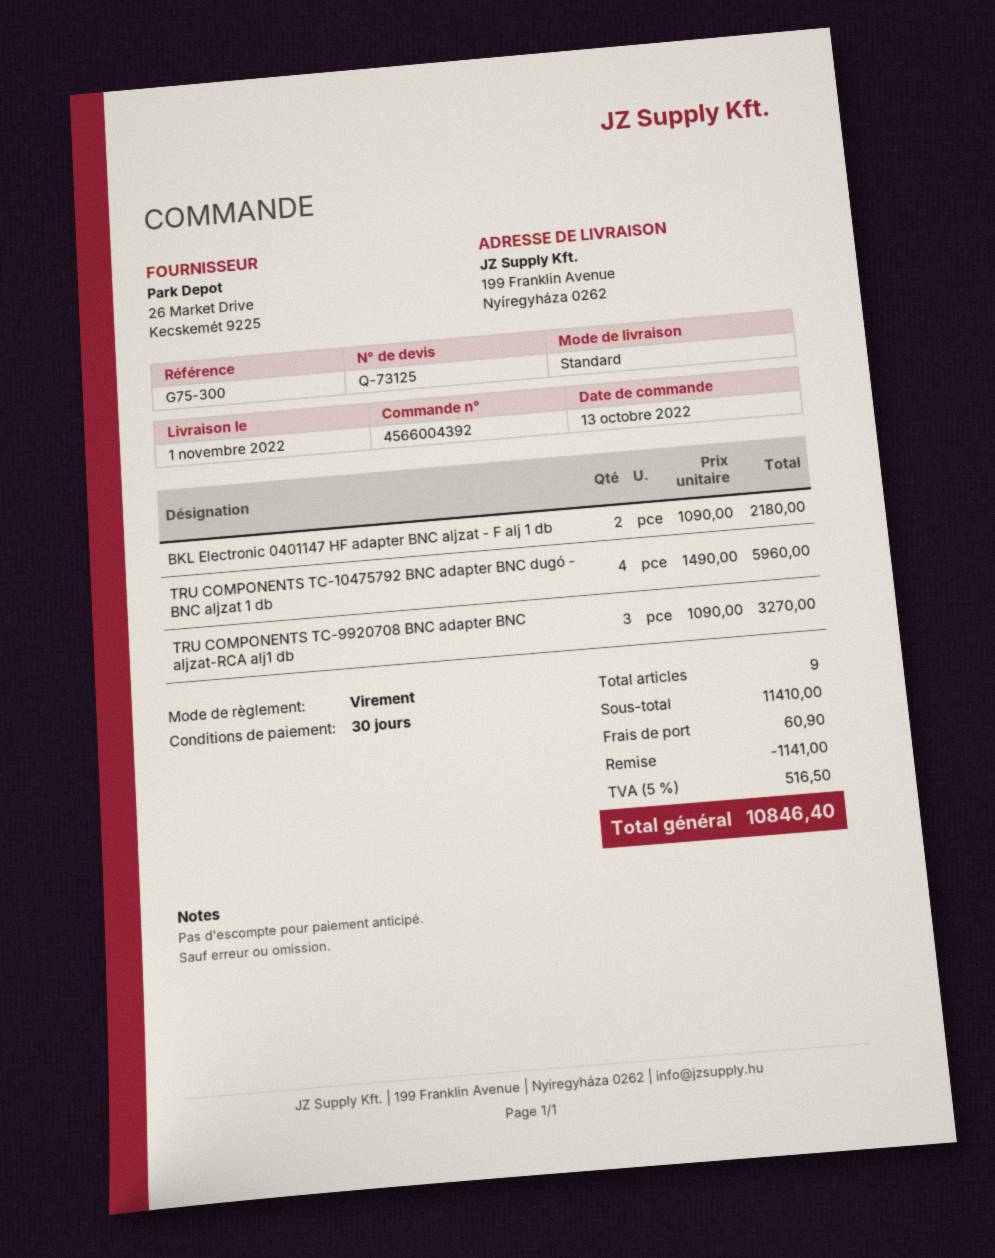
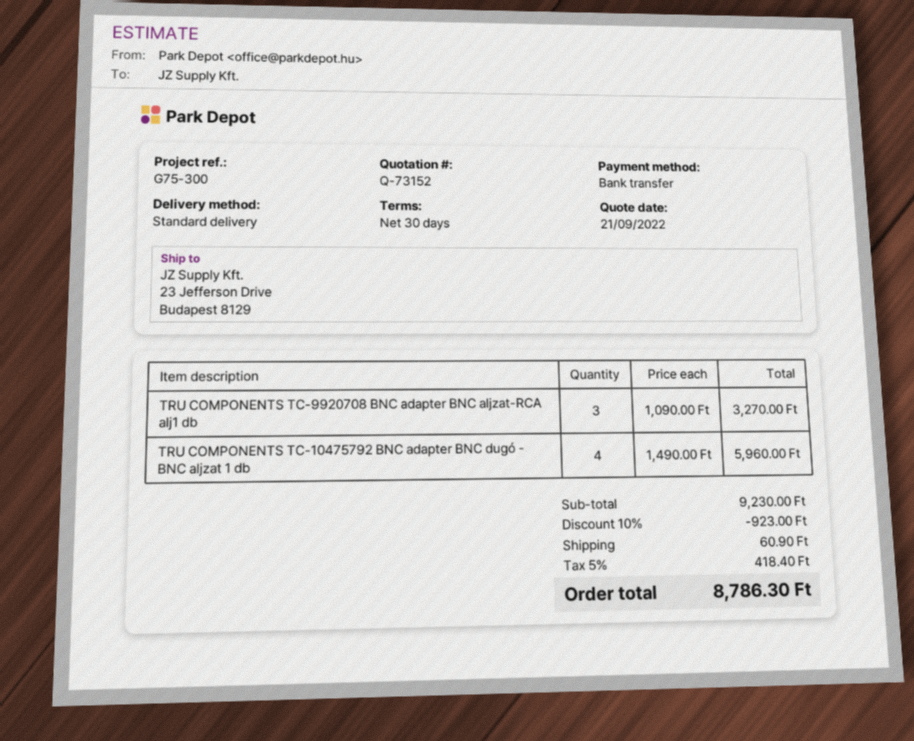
quote number: Q-73125 -> Q-73152
ship to: 199 Franklin Avenue, Nyíregyháza 0262 -> 23 Jefferson Drive, Budapest 8129
BKL Electronic 0401147 HF adapter BNC aljzat - F alj 1 db: 2 x 1090.00 = 2180.00 -> none
subtotal: 11410.00 -> 9230.00
discount: 1141.00 -> 923.00
tax: 5% = 516.50 -> 5% = 418.40
total: 10846.40 -> 8786.30

